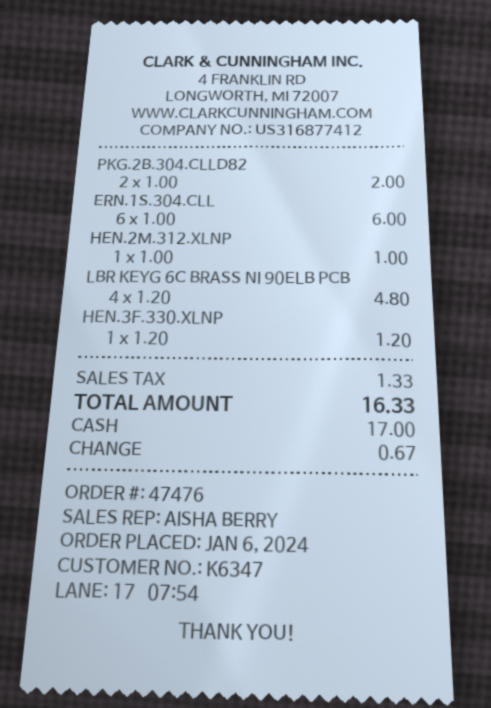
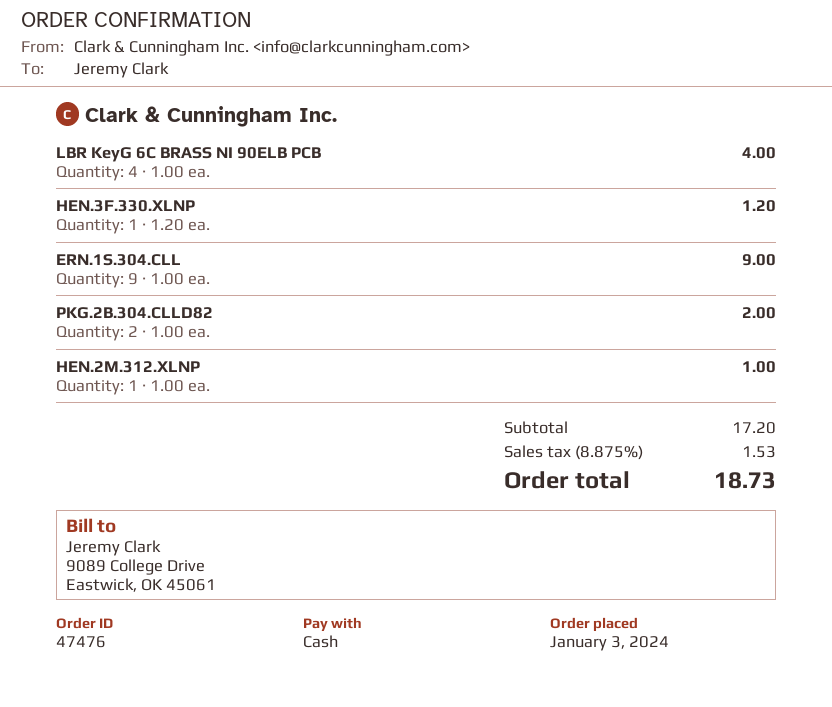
order date: 2024-01-06 -> 2024-01-03
ERN.1S.304.CLL: 6 x 1.00 = 6.00 -> 9 x 1.00 = 9.00
LBR KEYG 6C BRASS NI 90ELB PCB: 4 x 1.20 = 4.80 -> 4 x 1.00 = 4.00
tax: 1.33 -> 1.53
total: 16.33 -> 18.73

